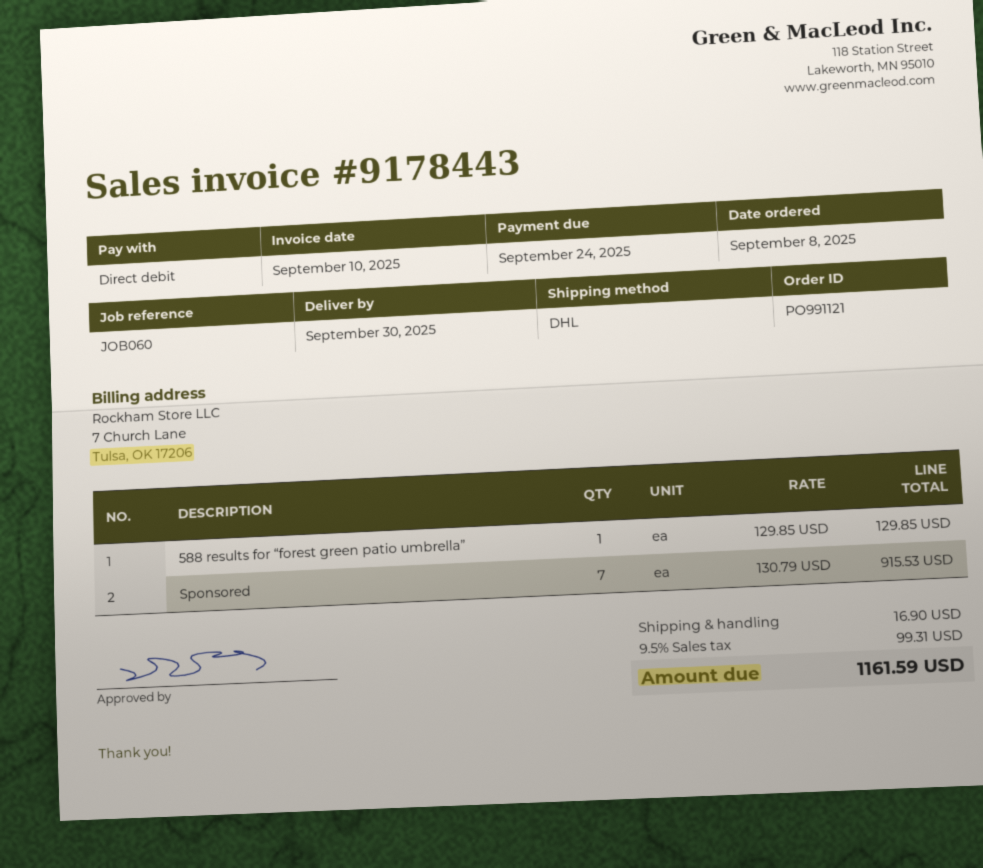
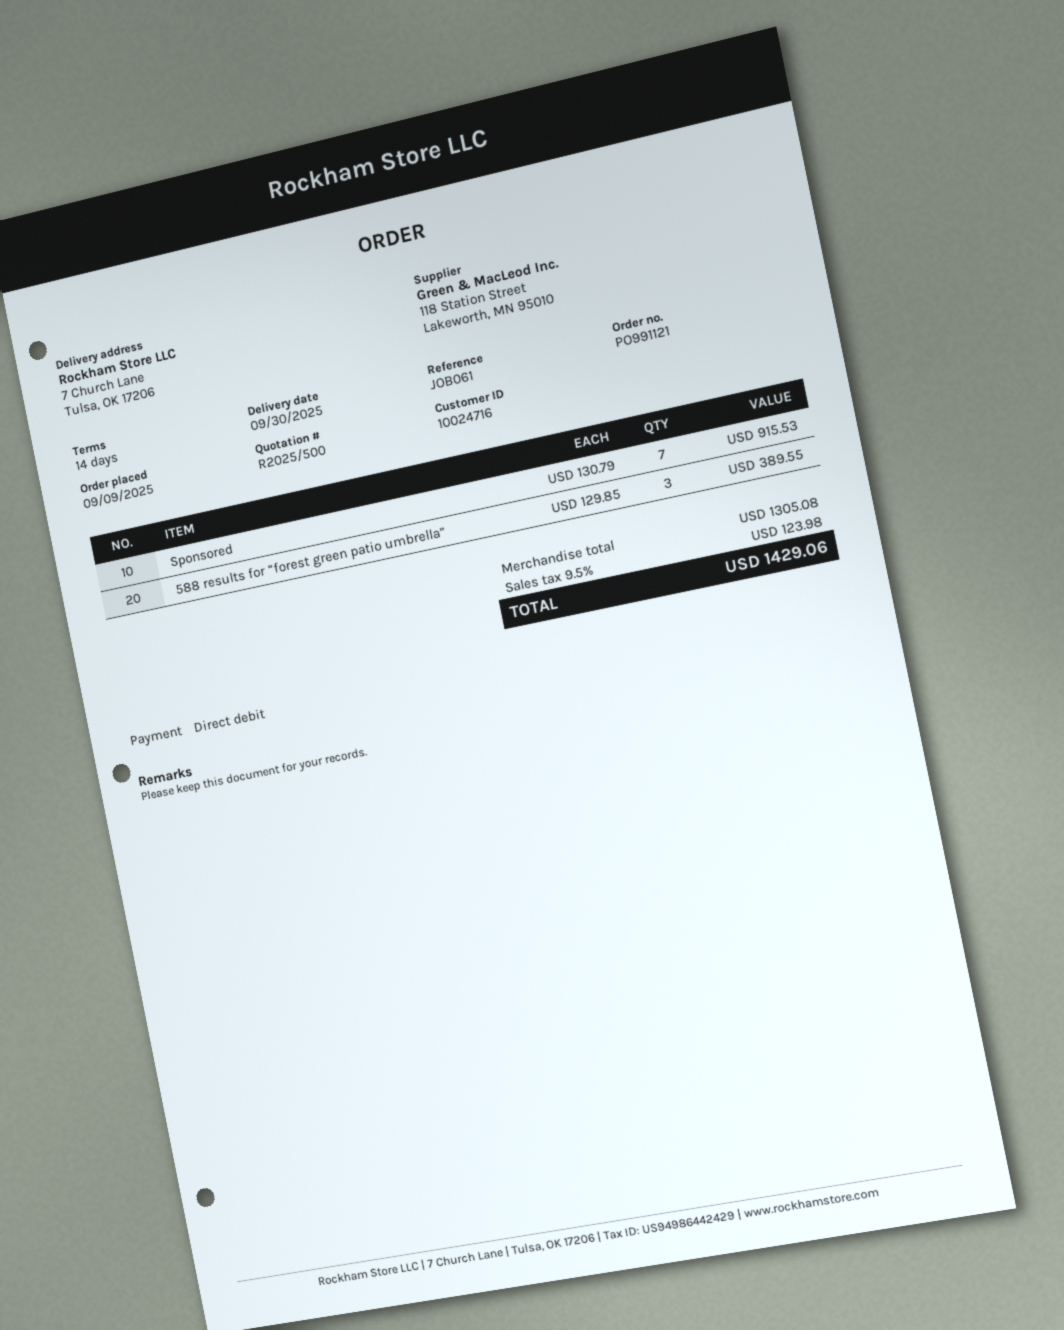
order date: 2025-09-08 -> 2025-09-09
reference: JOB060 -> JOB061
588 results for “forest green patio umbrella”: 1 x 129.85 = 129.85 -> 3 x 129.85 = 389.55
shipping: 16.90 -> none
tax: 9.5% = 99.31 -> 9.5% = 123.98
total: 1161.59 -> 1429.06

